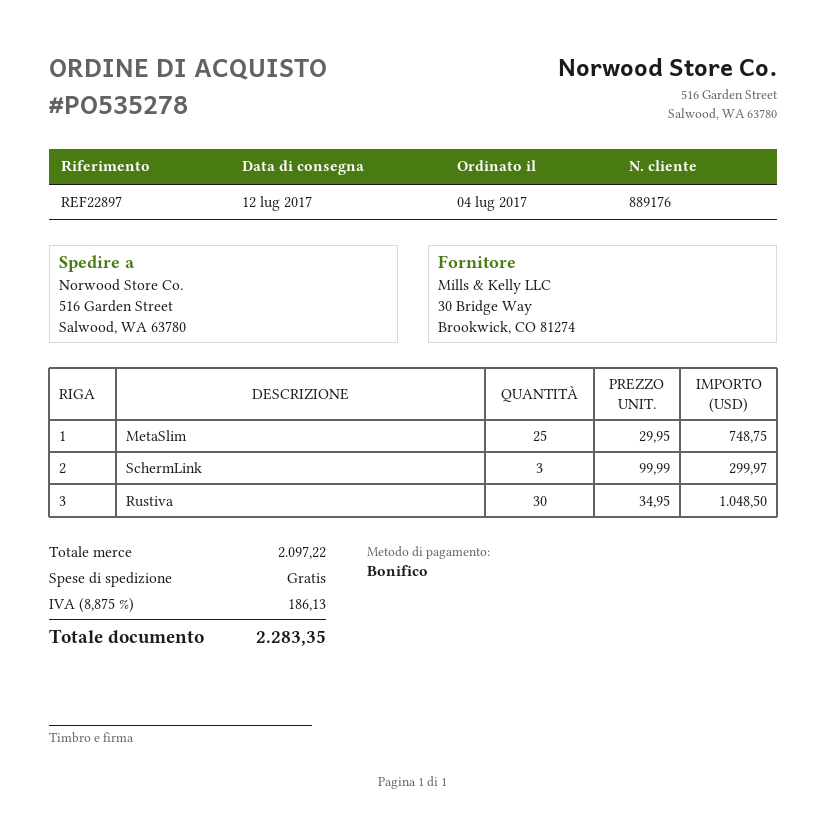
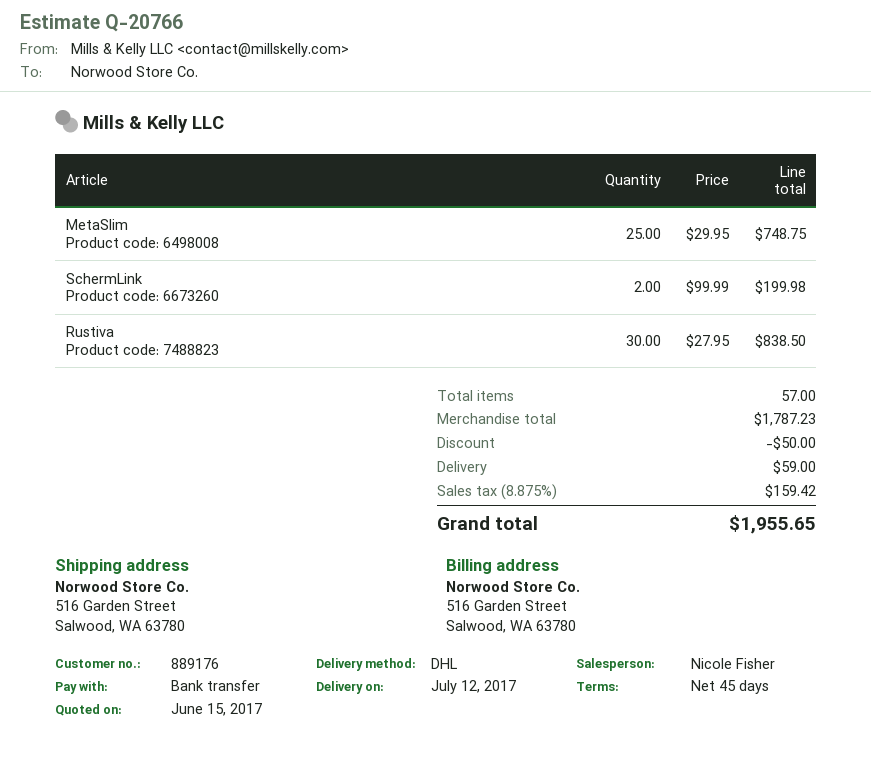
SchermLink: 3 x 99.99 = 299.97 -> 2 x 99.99 = 199.98
Rustiva: 30 x 34.95 = 1048.50 -> 30 x 27.95 = 838.50
subtotal: 2097.22 -> 1787.23
discount: none -> 50.00
shipping: 0.00 -> 59.00
tax: 8.875% = 186.13 -> 8.875% = 159.42
total: 2283.35 -> 1955.65

